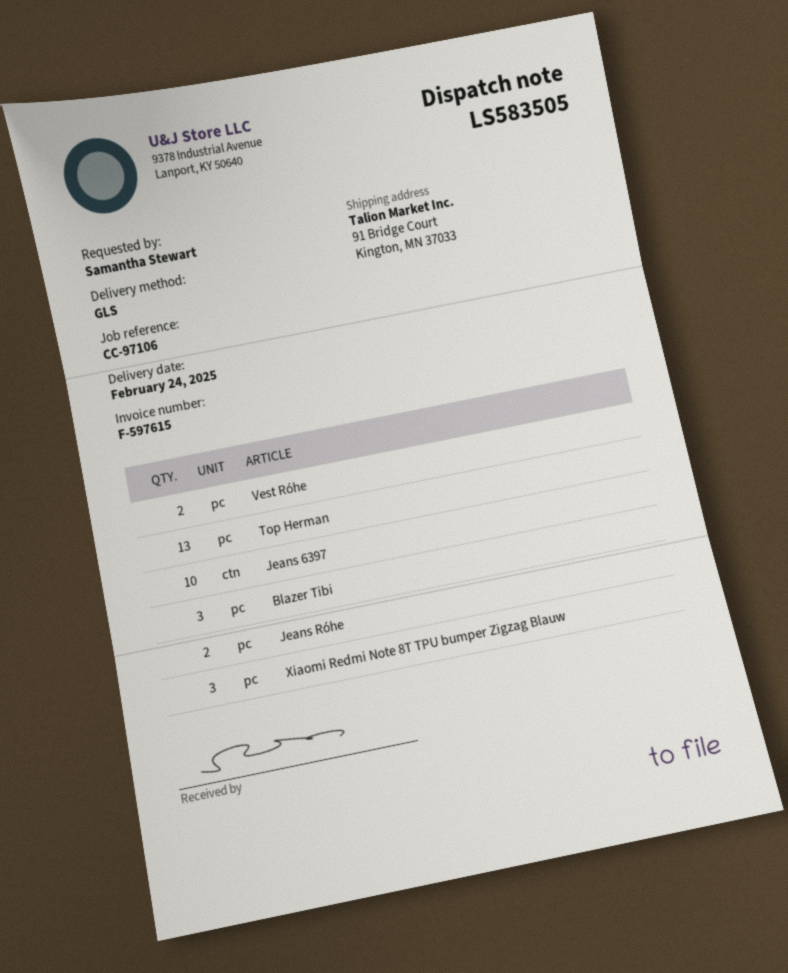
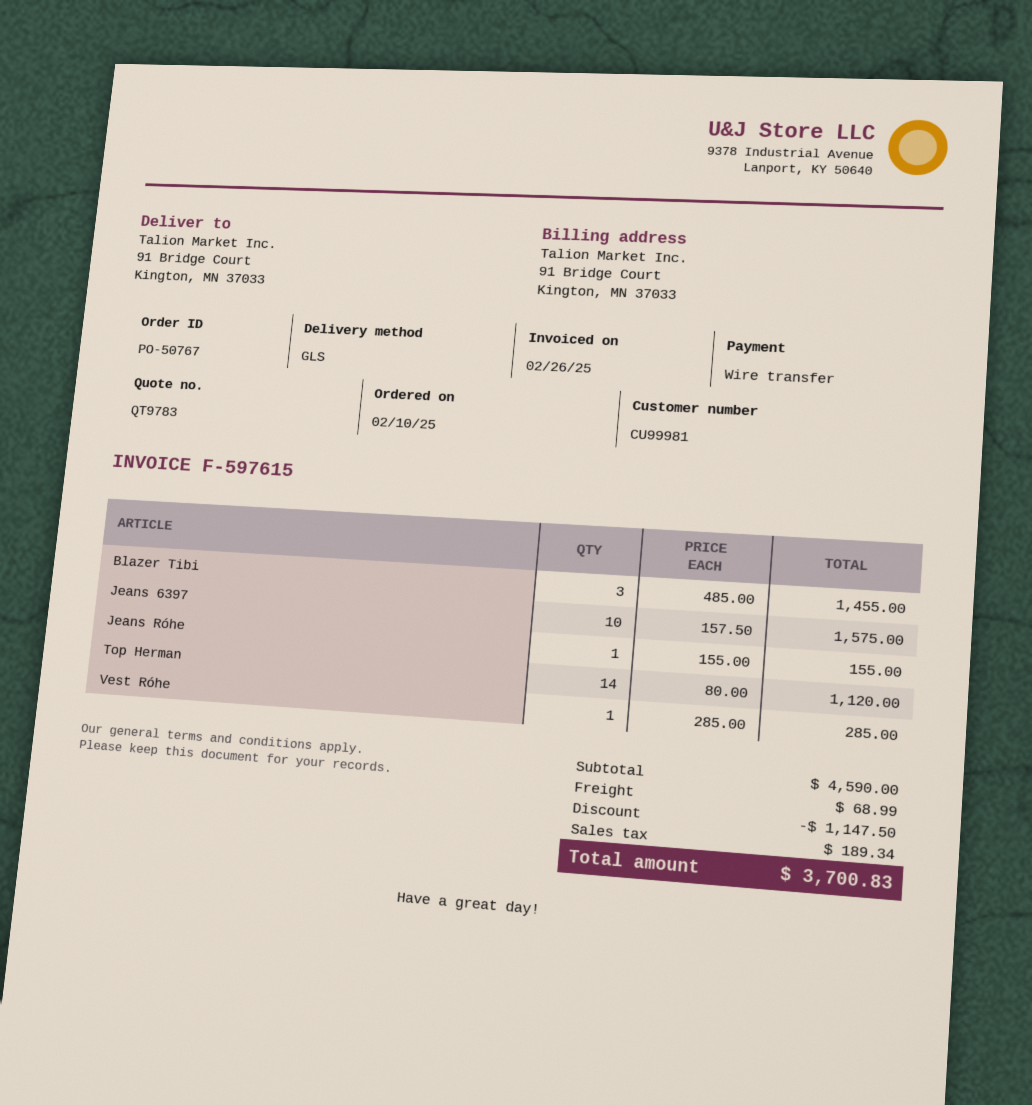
Vest Róhe: 2 -> 1
Top Herman: 13 -> 14
Jeans Róhe: 2 -> 1
Xiaomi Redmi Note 8T TPU bumper Zigzag Blauw: 3 -> none

